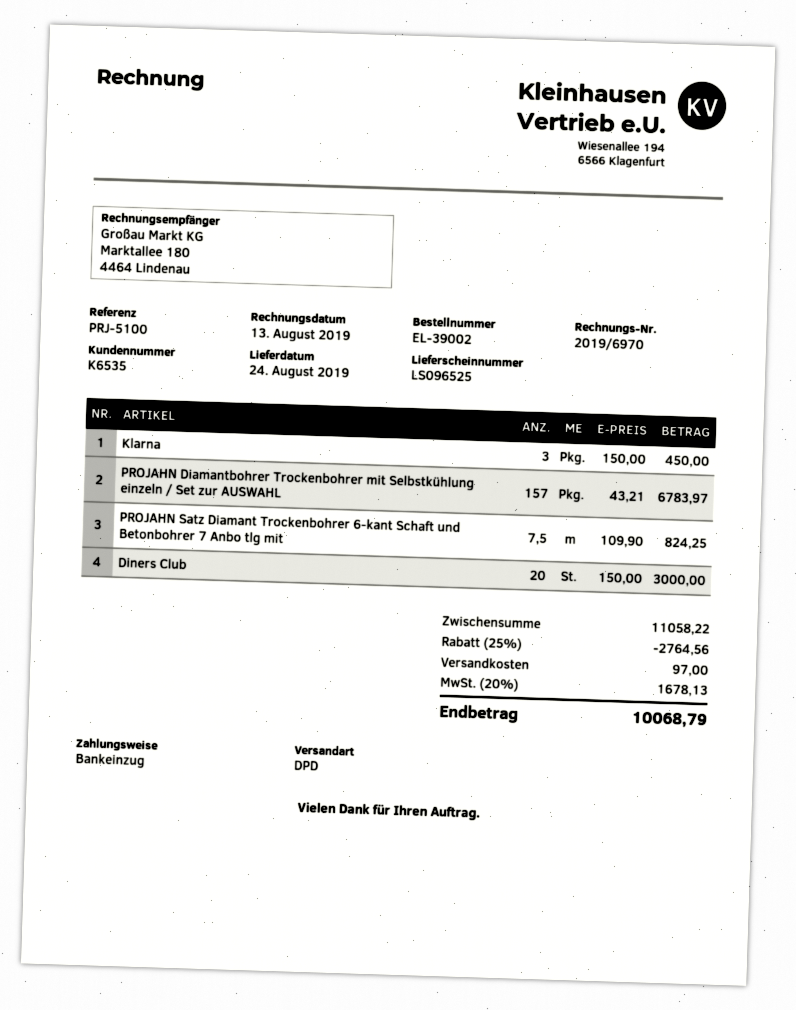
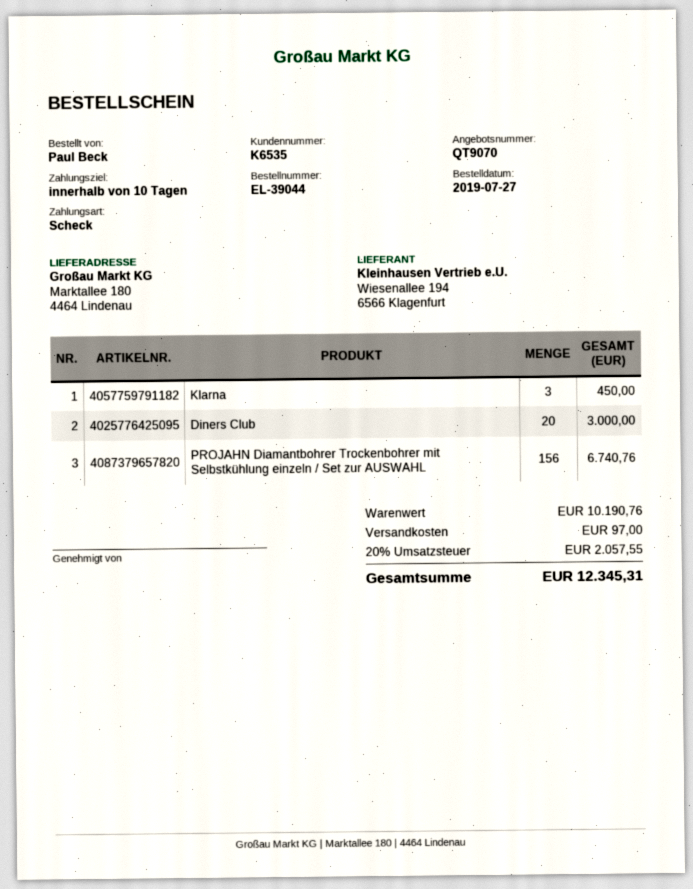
order number: EL-39002 -> EL-39044
payment method: direct debit -> cheque
PROJAHN Diamantbohrer Trockenbohrer mit Selbstkühlung einzeln / Set zur AUSWAHL: 157 for 6783.97 -> 156 for 6740.76
PROJAHN Satz Diamant Trockenbohrer 6-kant Schaft und Betonbohrer 7 Anbo tlg mit: 7.5 for 824.25 -> none
subtotal: 11058.22 -> 10190.76
discount: 25% = 2764.56 -> none
tax: 20% = 1678.13 -> 20% = 2057.55
total: 10068.79 -> 12345.31

